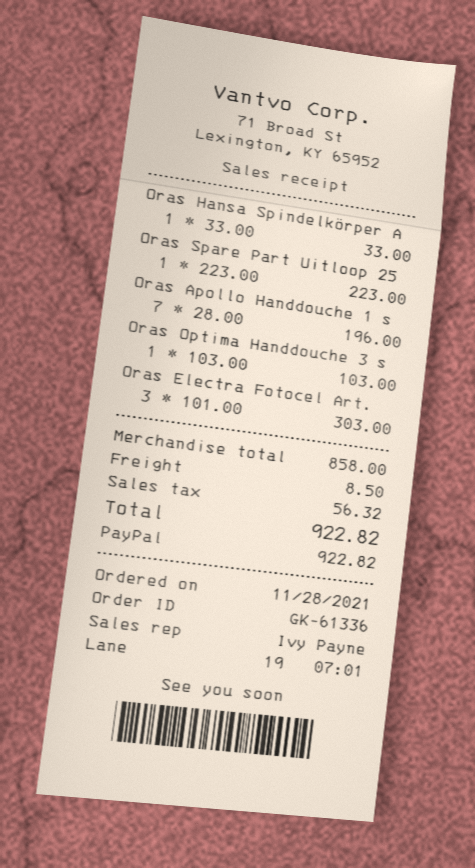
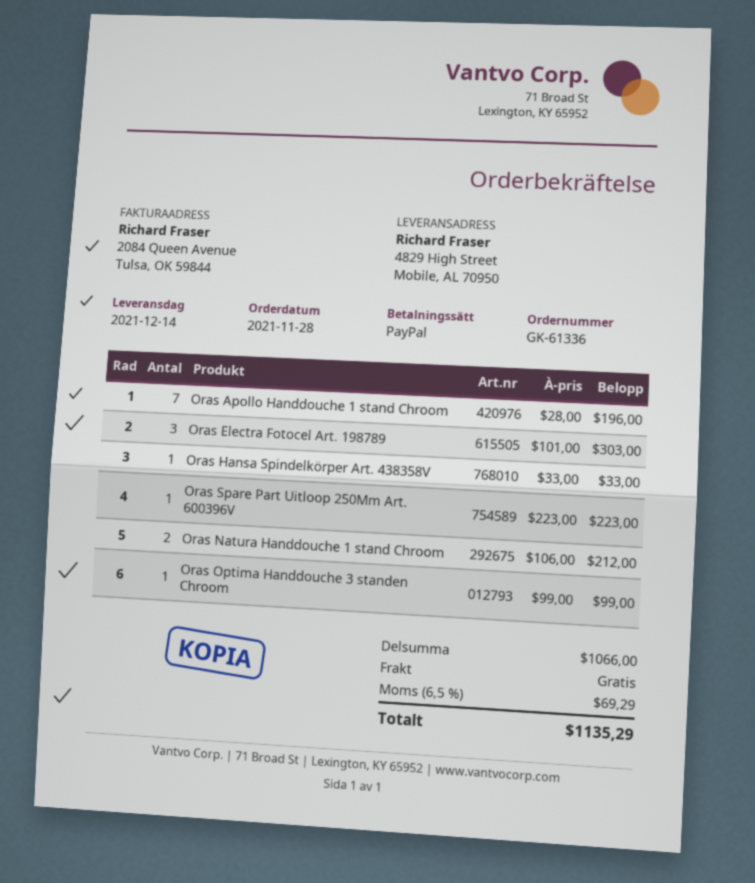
Oras Optima Handdouche 3 s: 1 x 103.00 = 103.00 -> 1 x 99.00 = 99.00
Oras Natura Handdouche 1 stand Chroom: none -> 2 x 106.00 = 212.00
subtotal: 858.00 -> 1066.00
shipping: 8.50 -> 0.00
tax: 56.32 -> 69.29
total: 922.82 -> 1135.29

